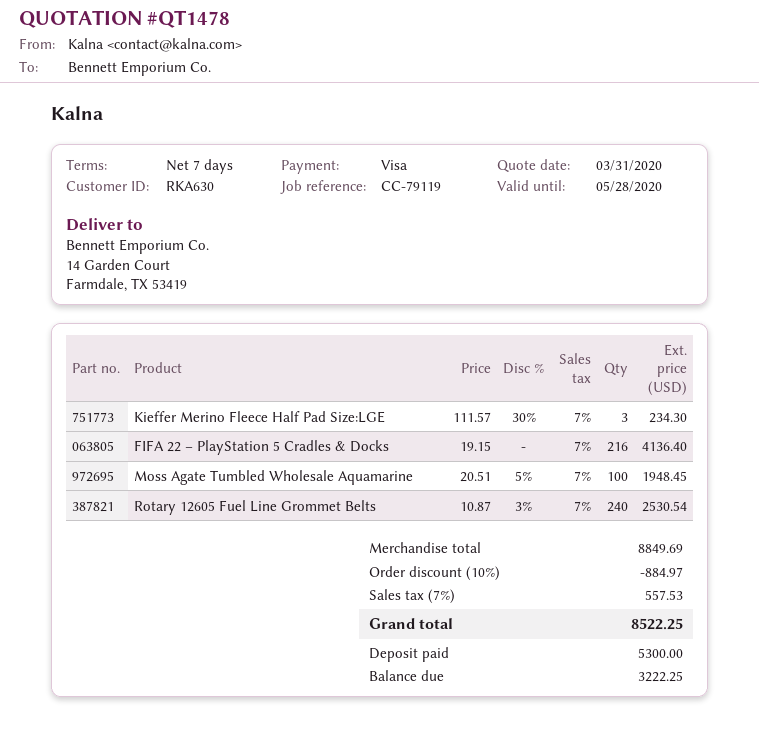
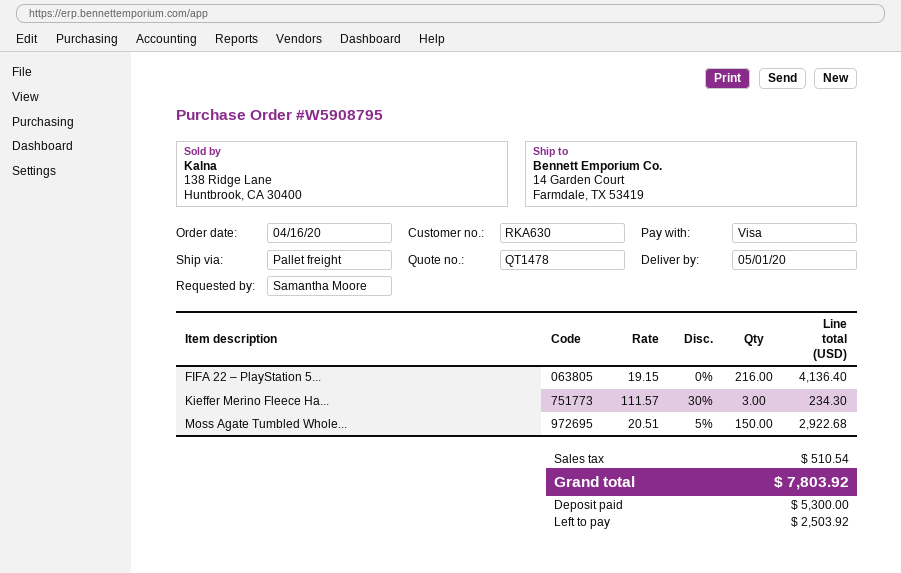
Moss Agate Tumbled Wholesale Aquamarine: 100 x 20.51 - 5% = 1948.45 -> 150 x 20.51 - 5% = 2922.68
Rotary 12605 Fuel Line Grommet Belts: 240 x 10.87 - 3% = 2530.54 -> none
discount: 10% = 884.97 -> none
tax: 557.53 -> 510.54
total: 8522.25 -> 7803.92
balance: 3222.25 -> 2503.92

